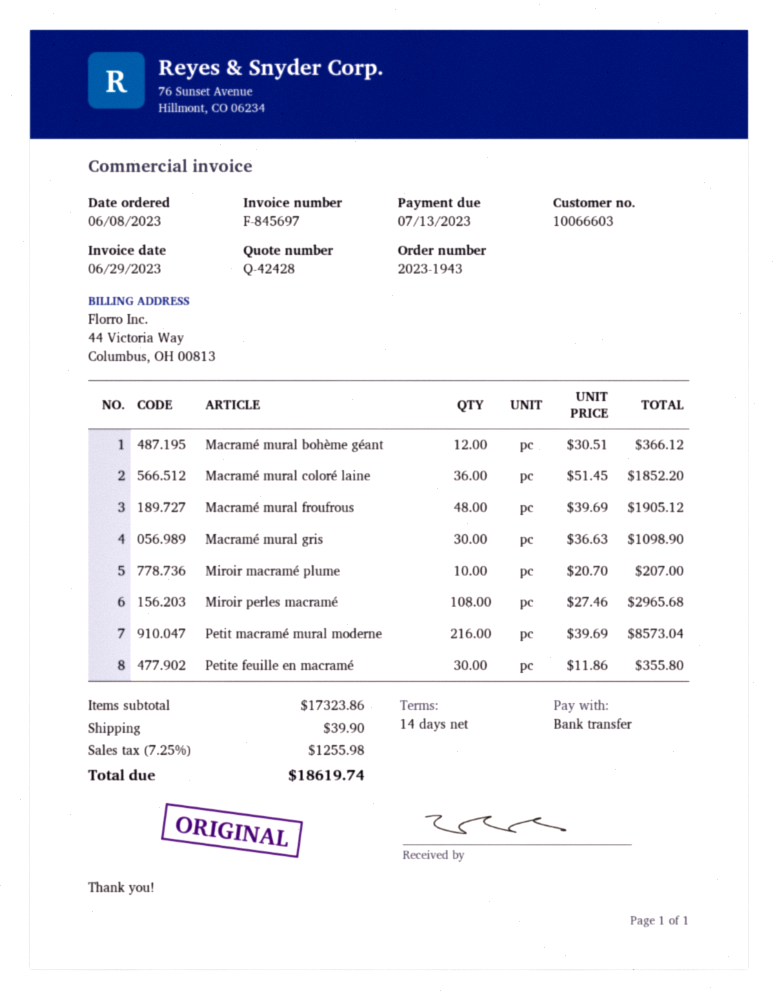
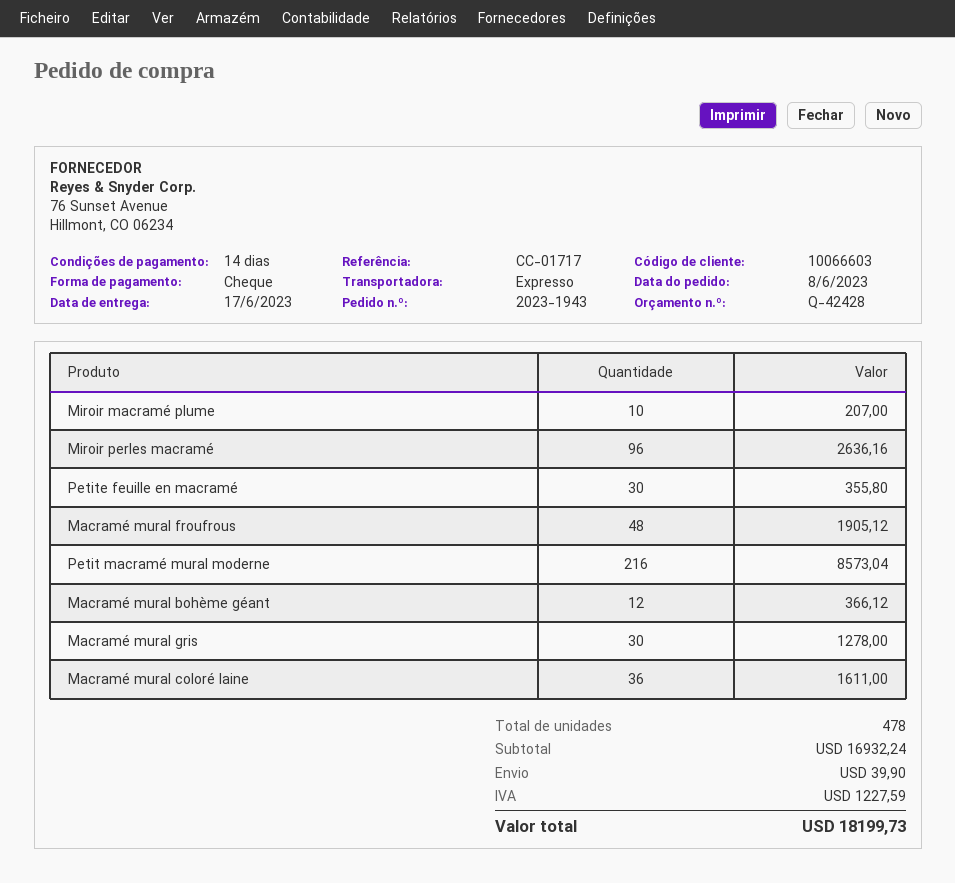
payment method: bank transfer -> cheque
Macramé mural coloré laine: 36 for 1852.20 -> 36 for 1611.00
Macramé mural gris: 30 for 1098.90 -> 30 for 1278.00
Miroir perles macramé: 108 for 2965.68 -> 96 for 2636.16
subtotal: 17323.86 -> 16932.24
tax: 1255.98 -> 1227.59
total: 18619.74 -> 18199.73

